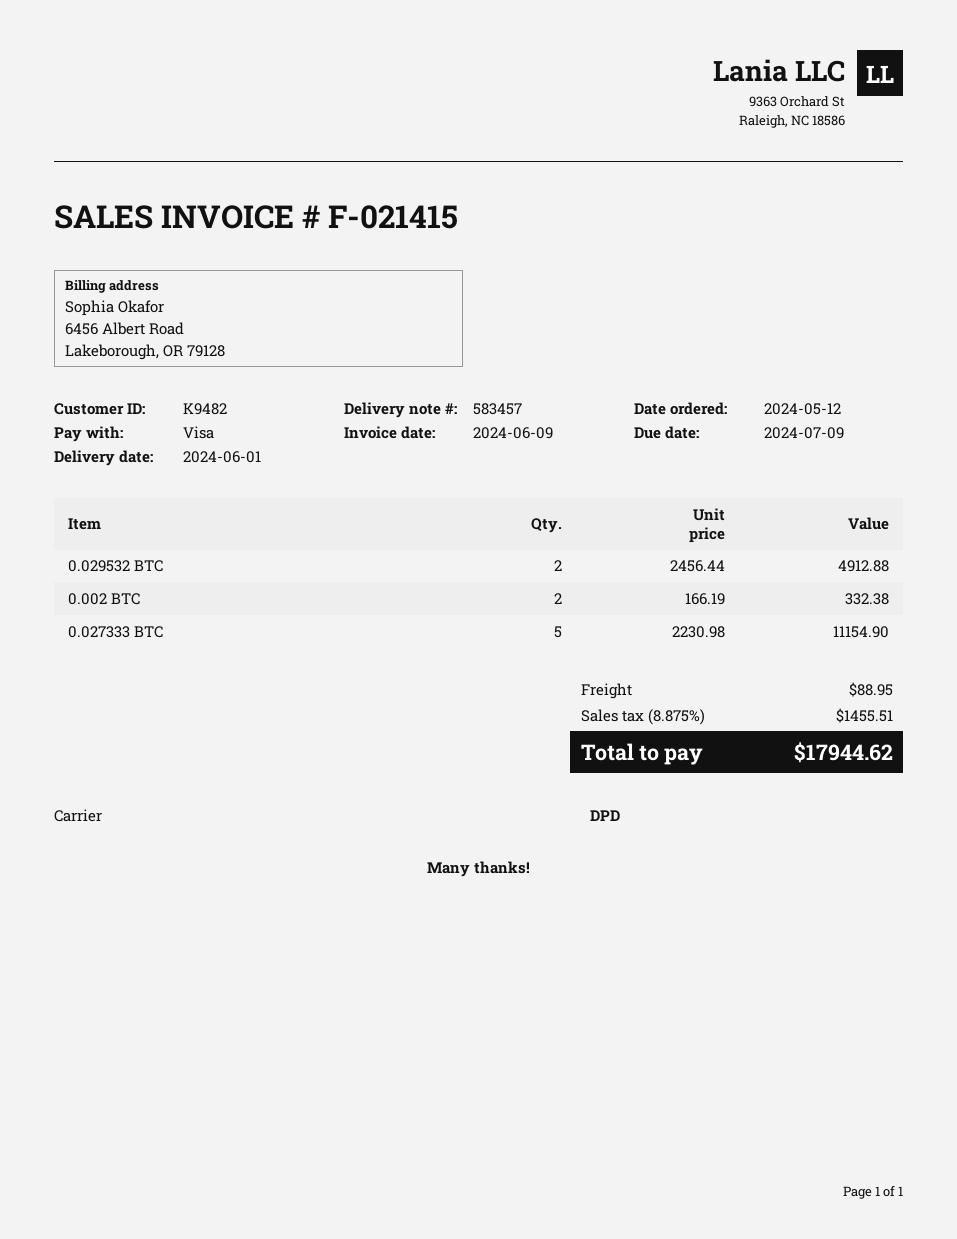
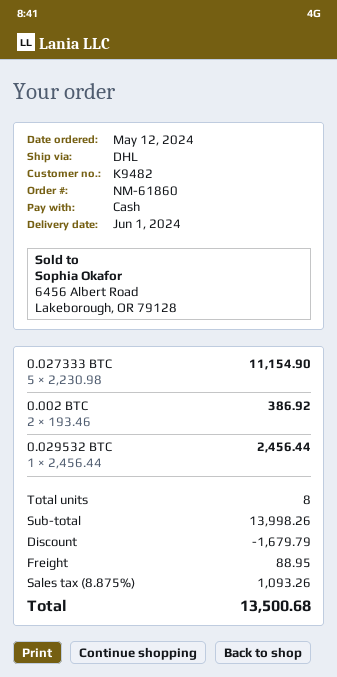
payment method: Visa -> cash
shipping method: DPD -> DHL
0.029532 BTC: 2 x 2456.44 = 4912.88 -> 1 x 2456.44 = 2456.44
0.002 BTC: 2 x 166.19 = 332.38 -> 2 x 193.46 = 386.92
discount: none -> 1679.79
tax: 8.875% = 1455.51 -> 8.875% = 1093.26
total: 17944.62 -> 13500.68

